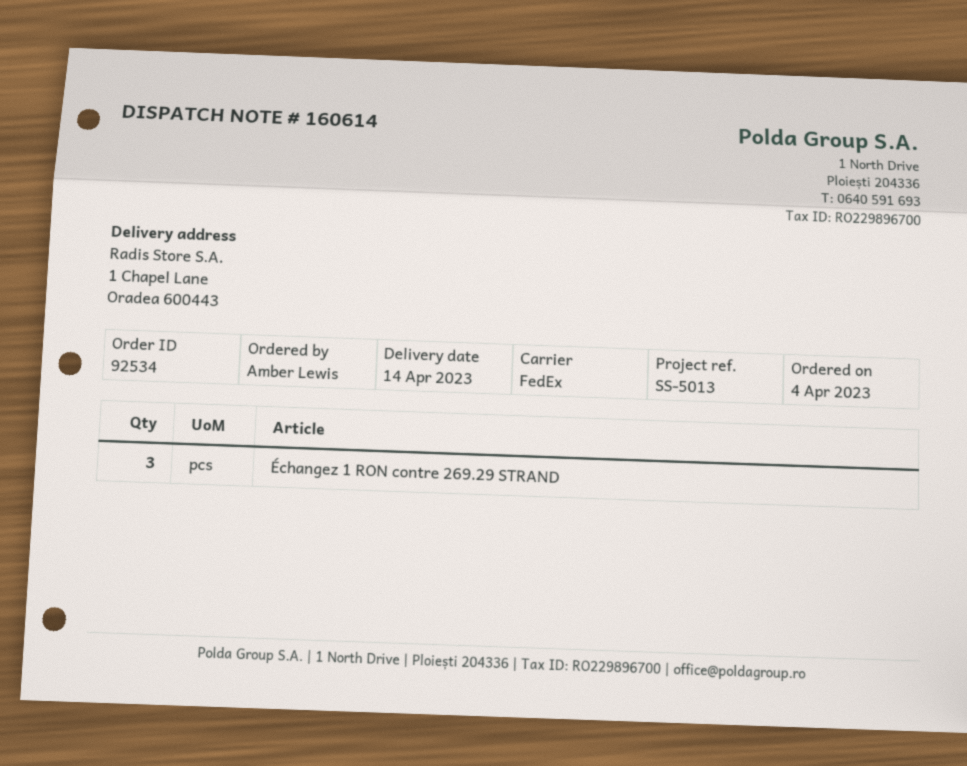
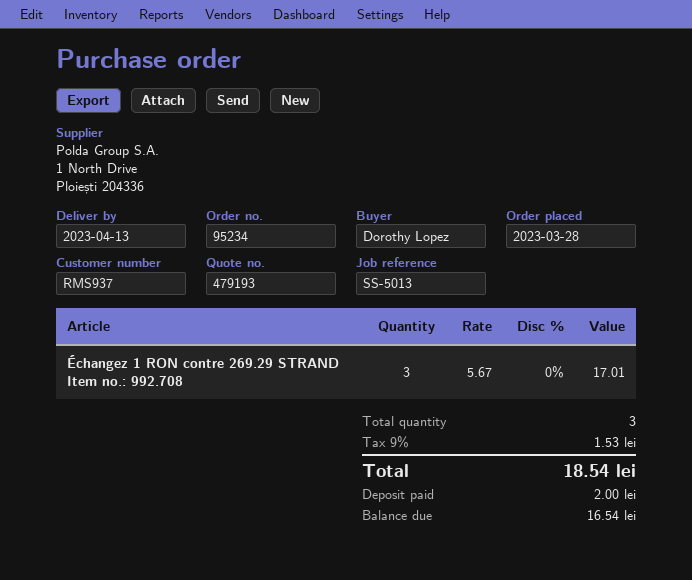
order number: 92534 -> 95234
order date: 2023-04-04 -> 2023-03-28
delivery date: 2023-04-14 -> 2023-04-13
ordered by: Amber Lewis -> Dorothy Lopez

